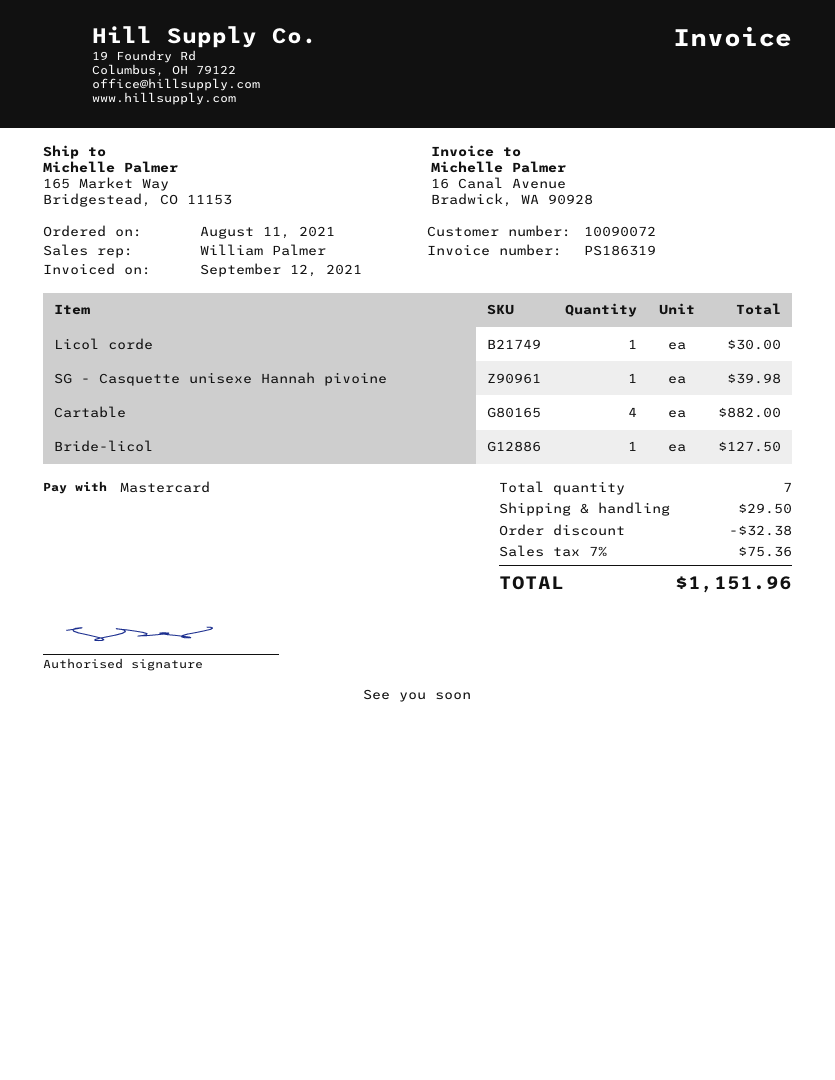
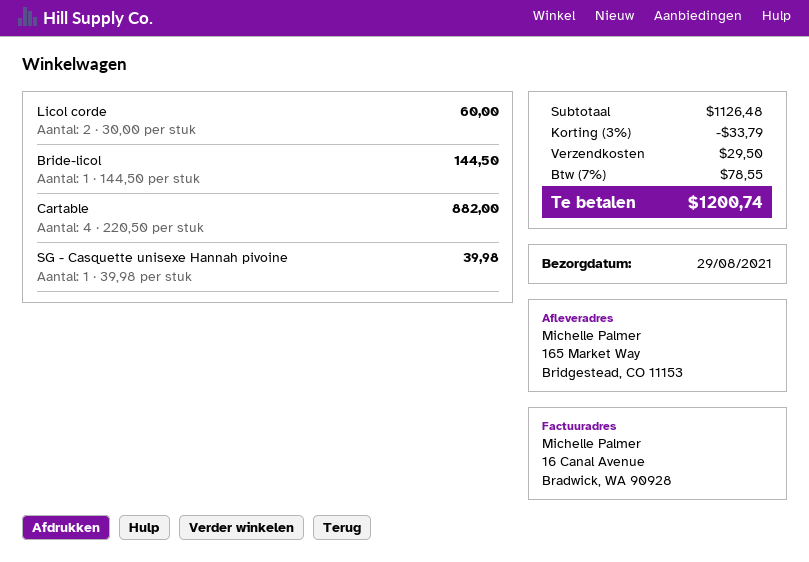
Licol corde: 1 for 30.00 -> 2 for 60.00
Bride-licol: 1 for 127.50 -> 1 for 144.50
discount: 32.38 -> 33.79
tax: 7% = 75.36 -> 7% = 78.55
total: 1151.96 -> 1200.74

